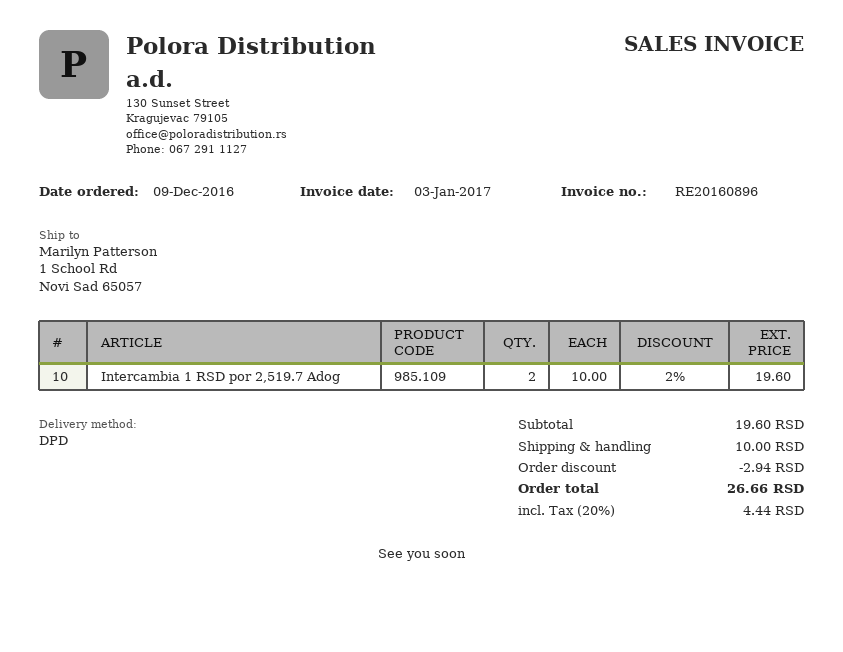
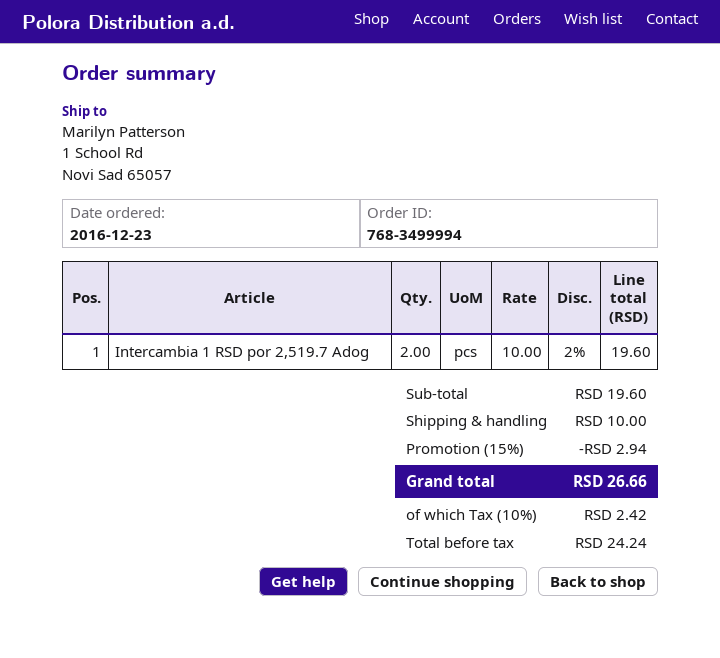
order date: 2016-12-09 -> 2016-12-23
tax: 20% = 4.44 -> 10% = 2.42

